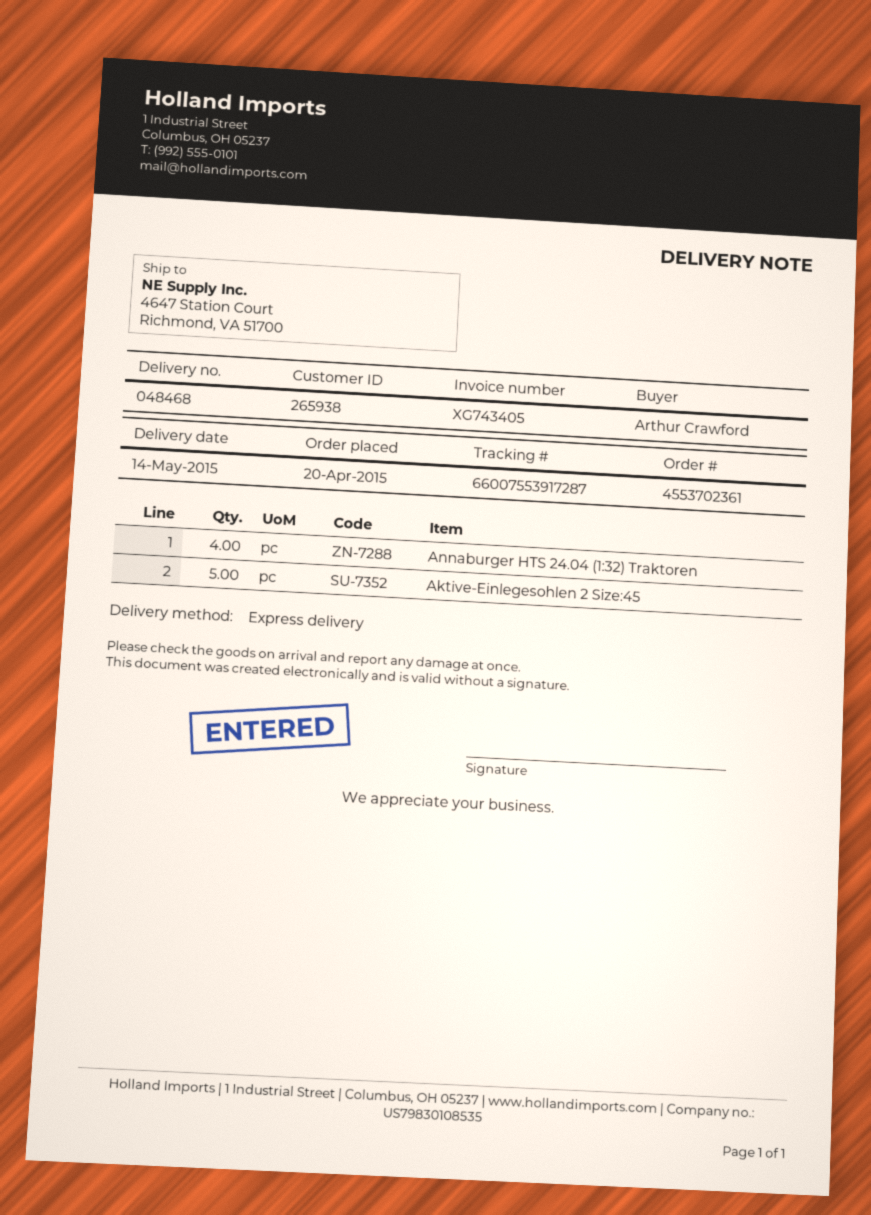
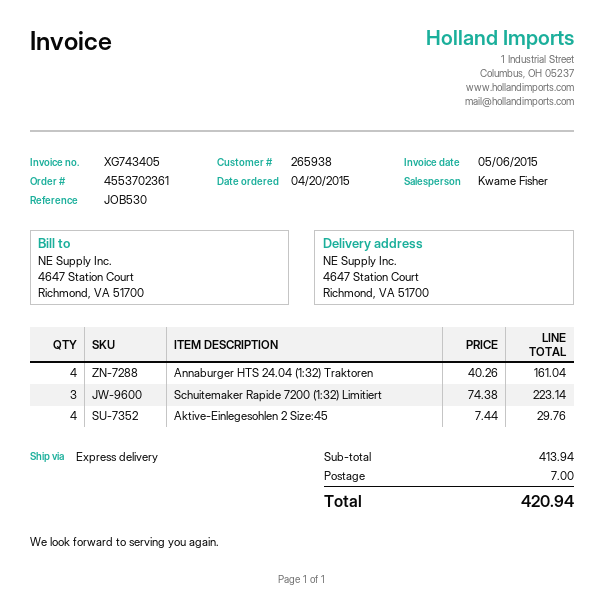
Aktive-Einlegesohlen 2 Size:45: 5 -> 4
Schuitemaker Rapide 7200 (1:32) Limitiert: none -> 3

